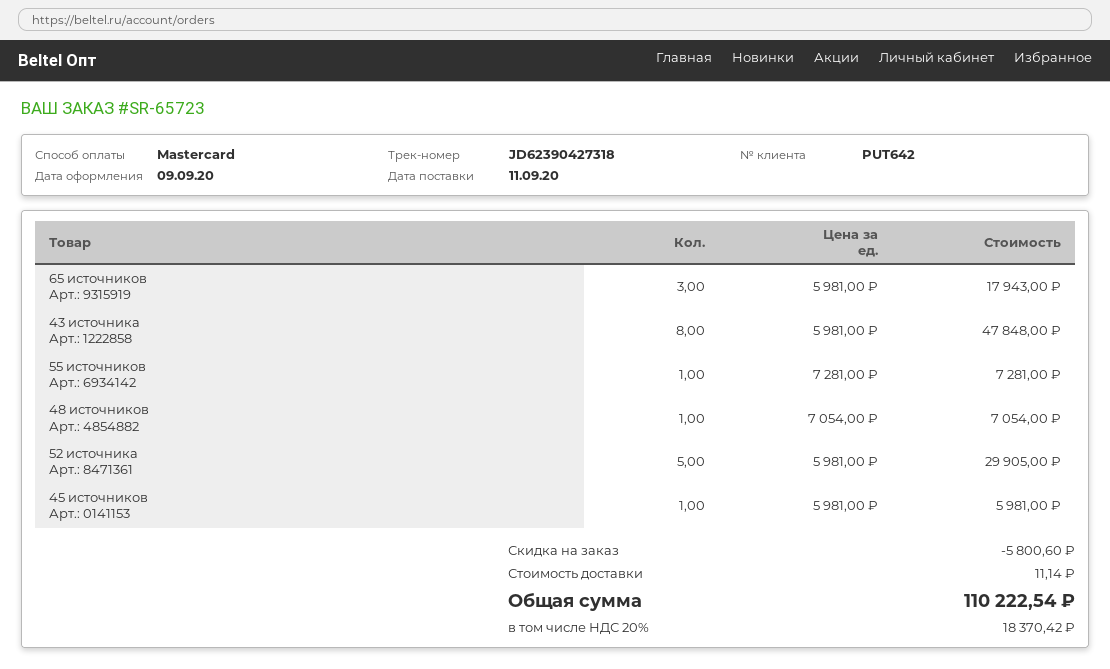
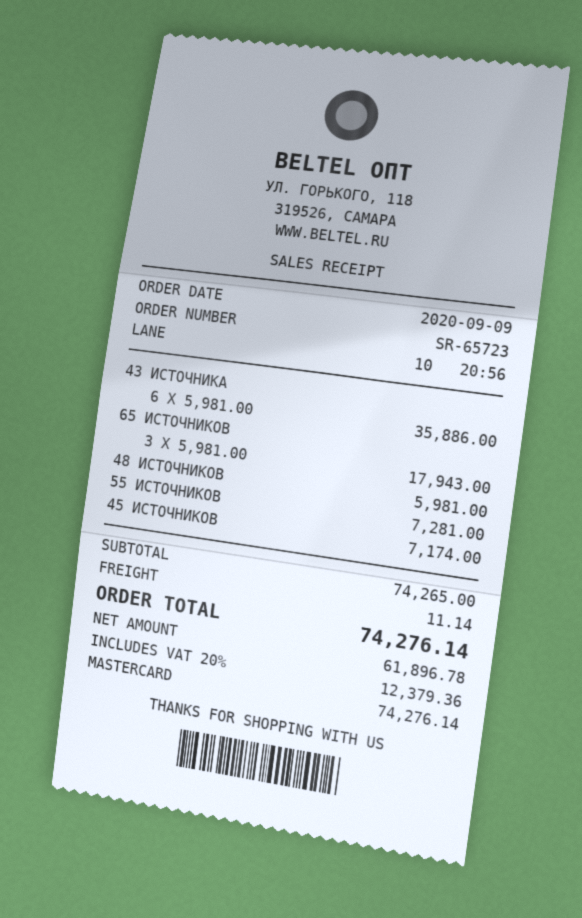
43 источника: 8 x 5981.00 = 47848.00 -> 6 x 5981.00 = 35886.00
48 источников: 1 x 7054.00 = 7054.00 -> 1 x 5981.00 = 5981.00
52 источника: 5 x 5981.00 = 29905.00 -> none
45 источников: 1 x 5981.00 = 5981.00 -> 1 x 7174.00 = 7174.00
discount: 5800.60 -> none
tax: 20% = 18370.42 -> 20% = 12379.36
total: 110222.54 -> 74276.14

